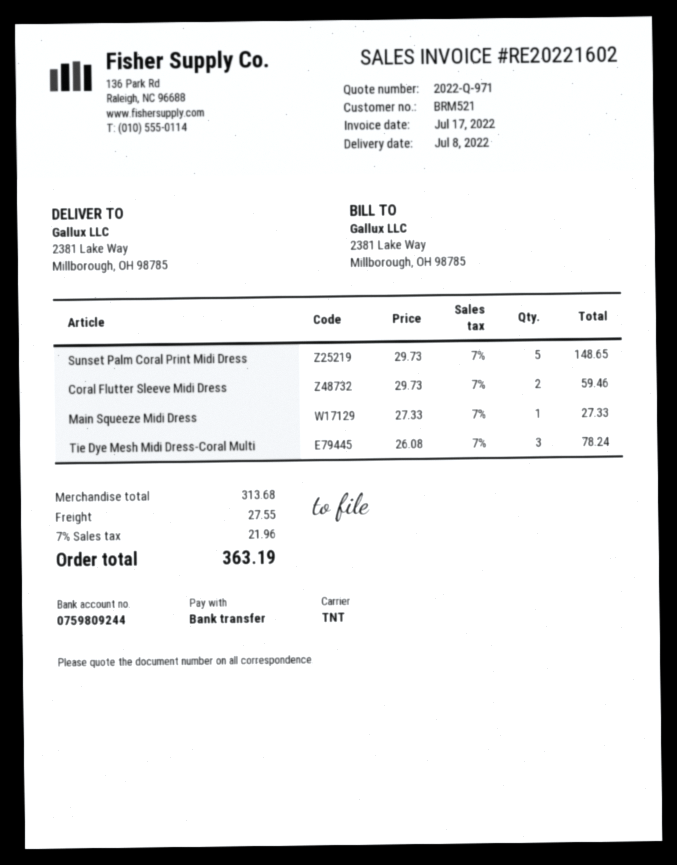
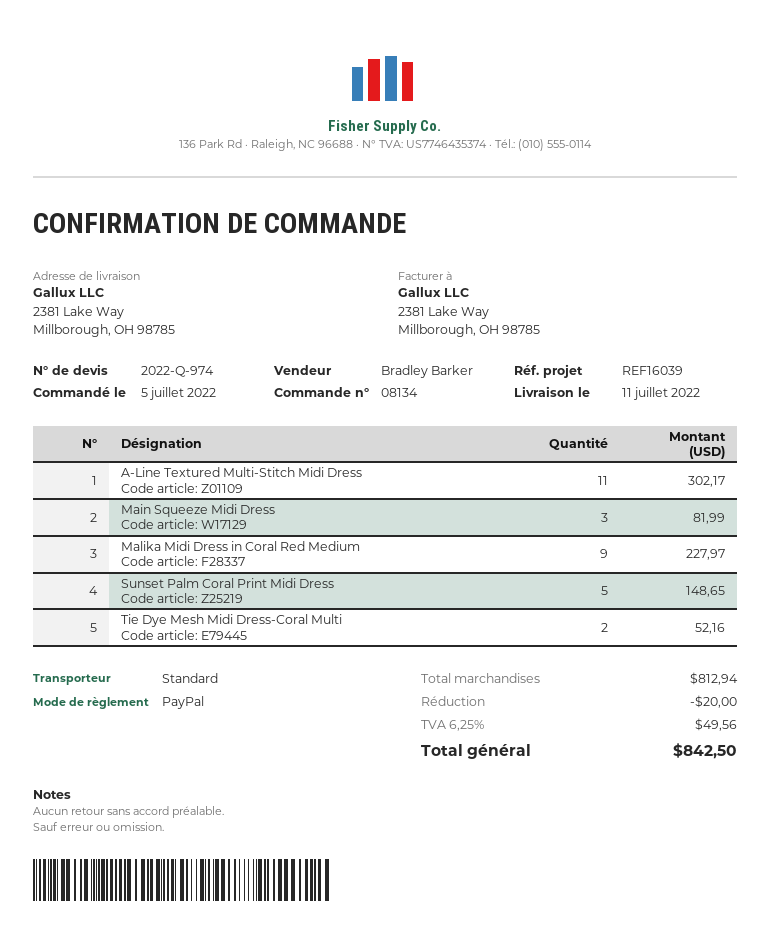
quote number: 2022-Q-971 -> 2022-Q-974
delivery date: 2022-07-08 -> 2022-07-11
payment method: bank transfer -> PayPal
shipping method: TNT -> standard
Coral Flutter Sleeve Midi Dress: 2 for 59.46 -> none
Main Squeeze Midi Dress: 1 for 27.33 -> 3 for 81.99
Tie Dye Mesh Midi Dress-Coral Multi: 3 for 78.24 -> 2 for 52.16
A-Line Textured Multi-Stitch Midi Dress: none -> 11 for 302.17
Malika Midi Dress in Coral Red Medium: none -> 9 for 227.97
subtotal: 313.68 -> 812.94
discount: none -> 20.00
shipping: 27.55 -> none
tax: 7% = 21.96 -> 6.25% = 49.56
total: 363.19 -> 842.50

